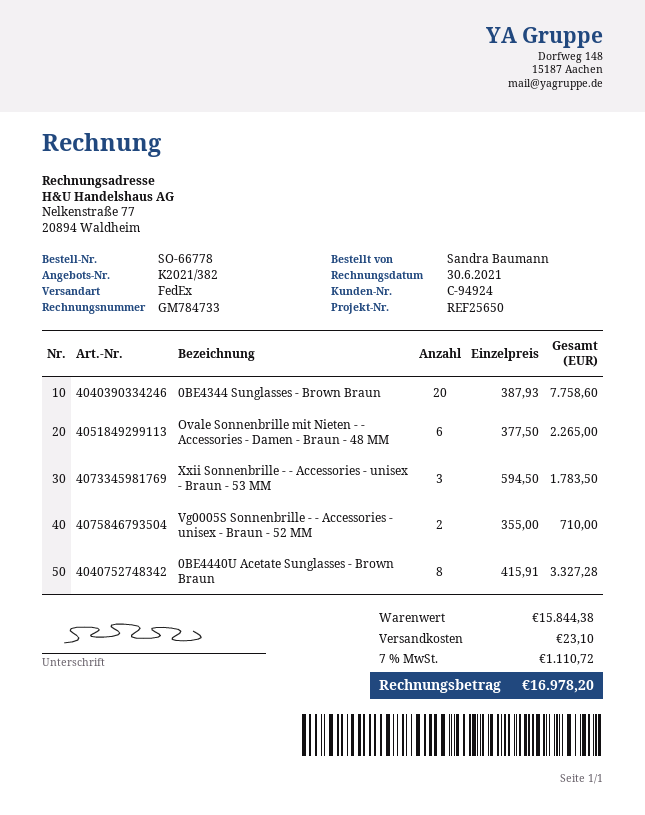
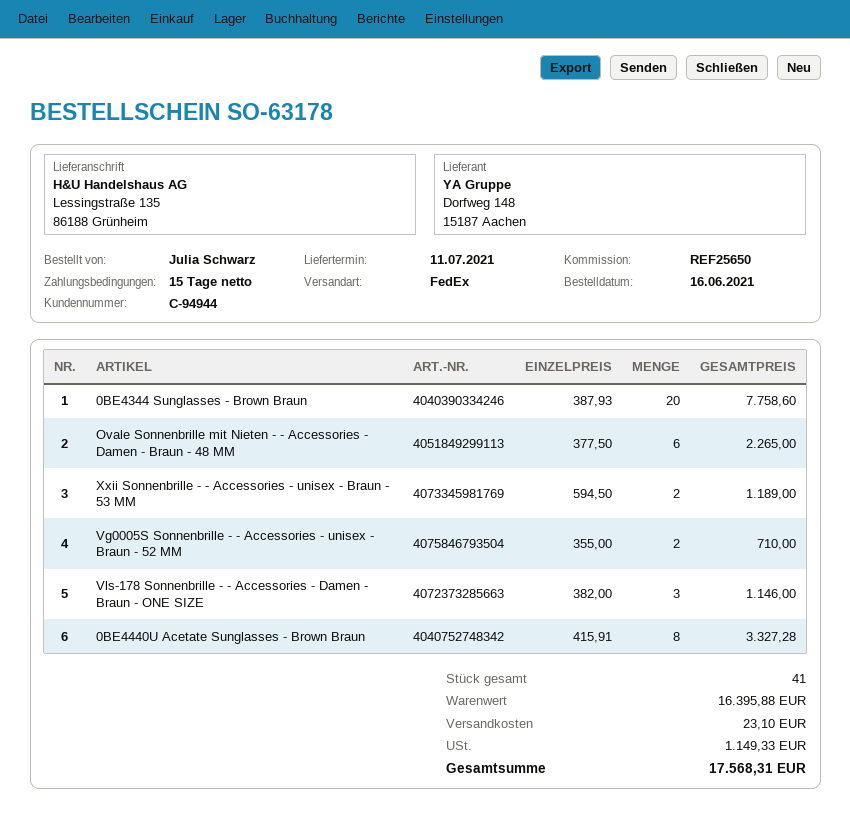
order number: SO-66778 -> SO-63178
customer number: C-94924 -> C-94944
ordered by: Sandra Baumann -> Julia Schwarz
Xxii Sonnenbrille - - Accessories - unisex - Braun - 53 MM: 3 x 594.50 = 1783.50 -> 2 x 594.50 = 1189.00
Vls-178 Sonnenbrille - - Accessories - Damen - Braun - ONE SIZE: none -> 3 x 382.00 = 1146.00
subtotal: 15844.38 -> 16395.88
tax: 1110.72 -> 1149.33
total: 16978.20 -> 17568.31

